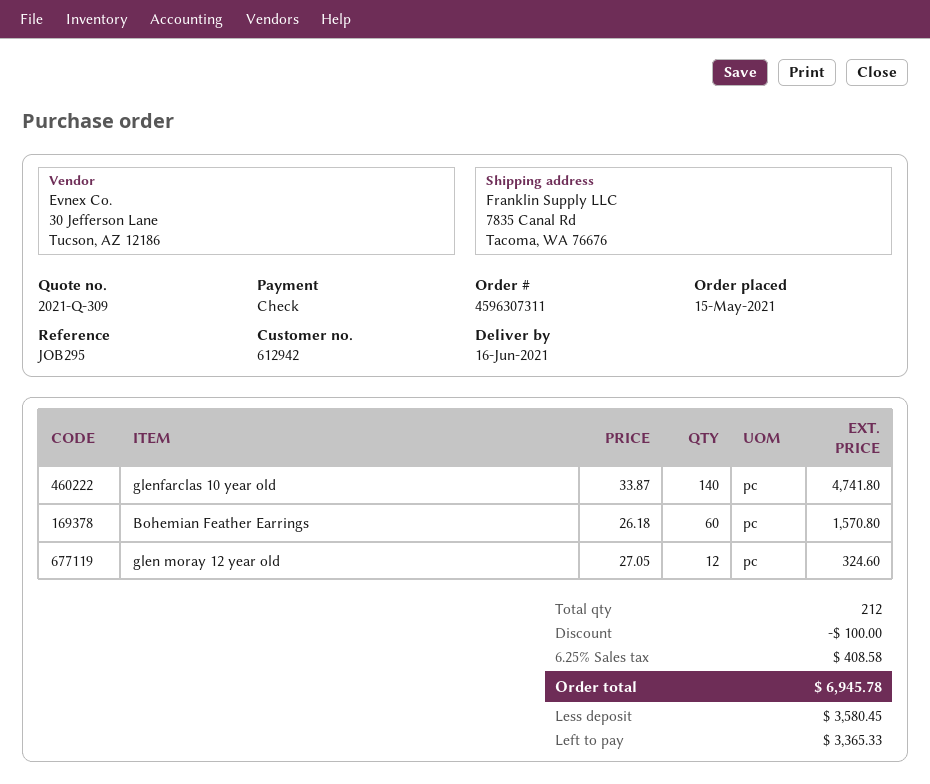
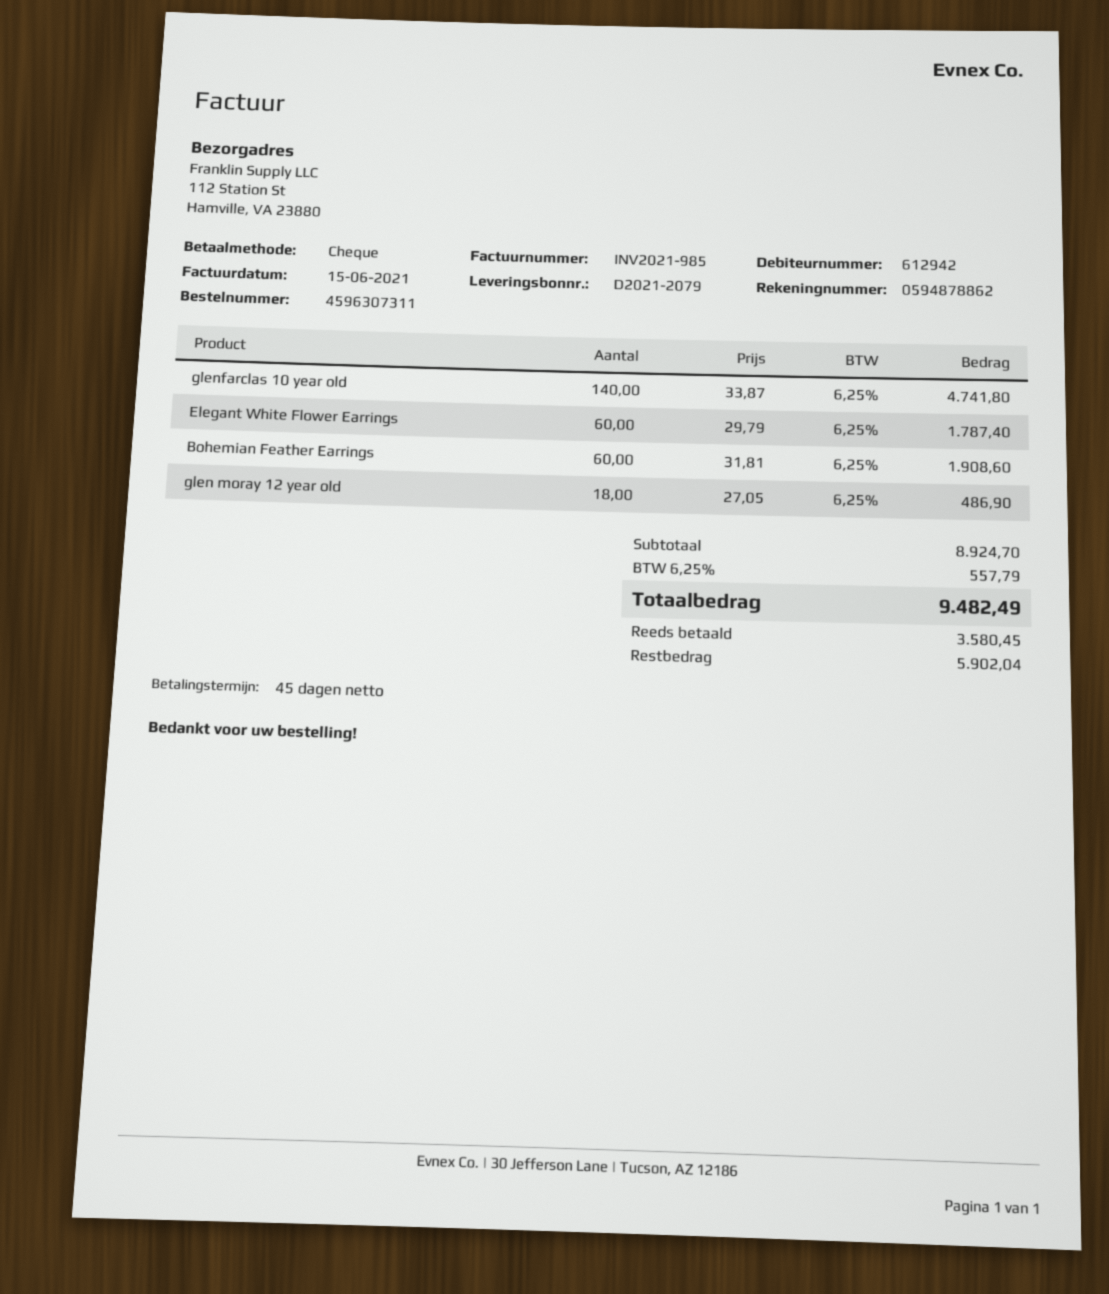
ship to: 7835 Canal Rd, Tacoma, WA 76676 -> 112 Station St, Hamville, VA 23880
Bohemian Feather Earrings: 60 x 26.18 = 1570.80 -> 60 x 31.81 = 1908.60
glen moray 12 year old: 12 x 27.05 = 324.60 -> 18 x 27.05 = 486.90
Elegant White Flower Earrings: none -> 60 x 29.79 = 1787.40
discount: 100.00 -> none
tax: 6.25% = 408.58 -> 6.25% = 557.79
total: 6945.78 -> 9482.49
balance: 3365.33 -> 5902.04

